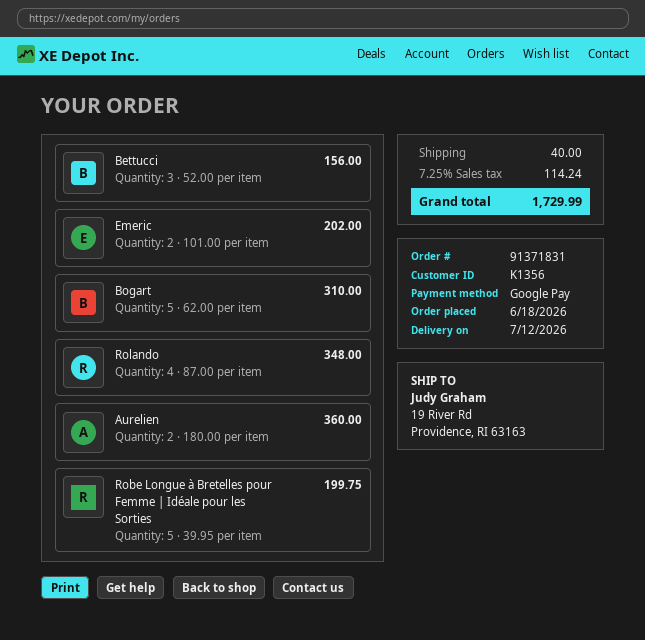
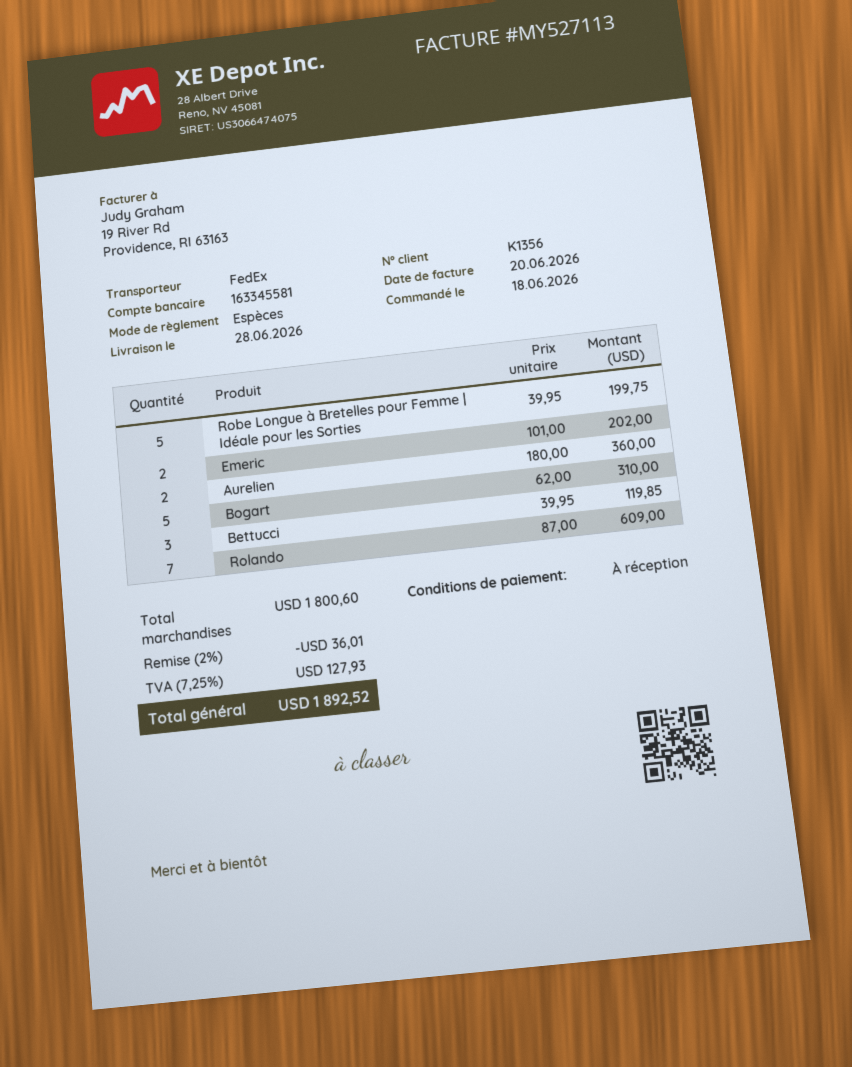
delivery date: 2026-07-12 -> 2026-06-28
payment method: Google Pay -> cash
Bettucci: 3 x 52.00 = 156.00 -> 3 x 39.95 = 119.85
Rolando: 4 x 87.00 = 348.00 -> 7 x 87.00 = 609.00
discount: none -> 2% = 36.01
shipping: 40.00 -> none
tax: 7.25% = 114.24 -> 7.25% = 127.93
total: 1729.99 -> 1892.52

